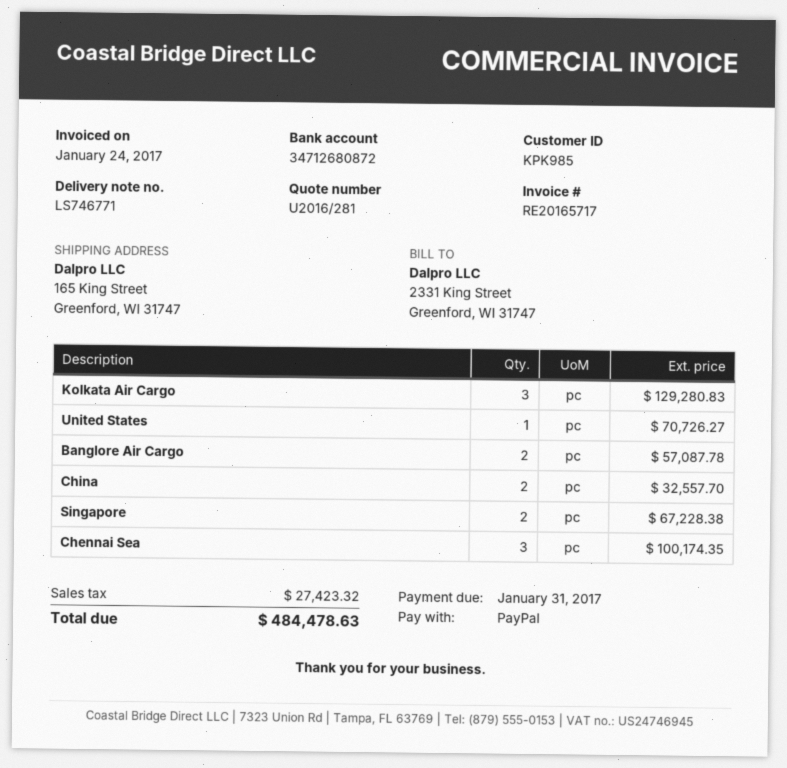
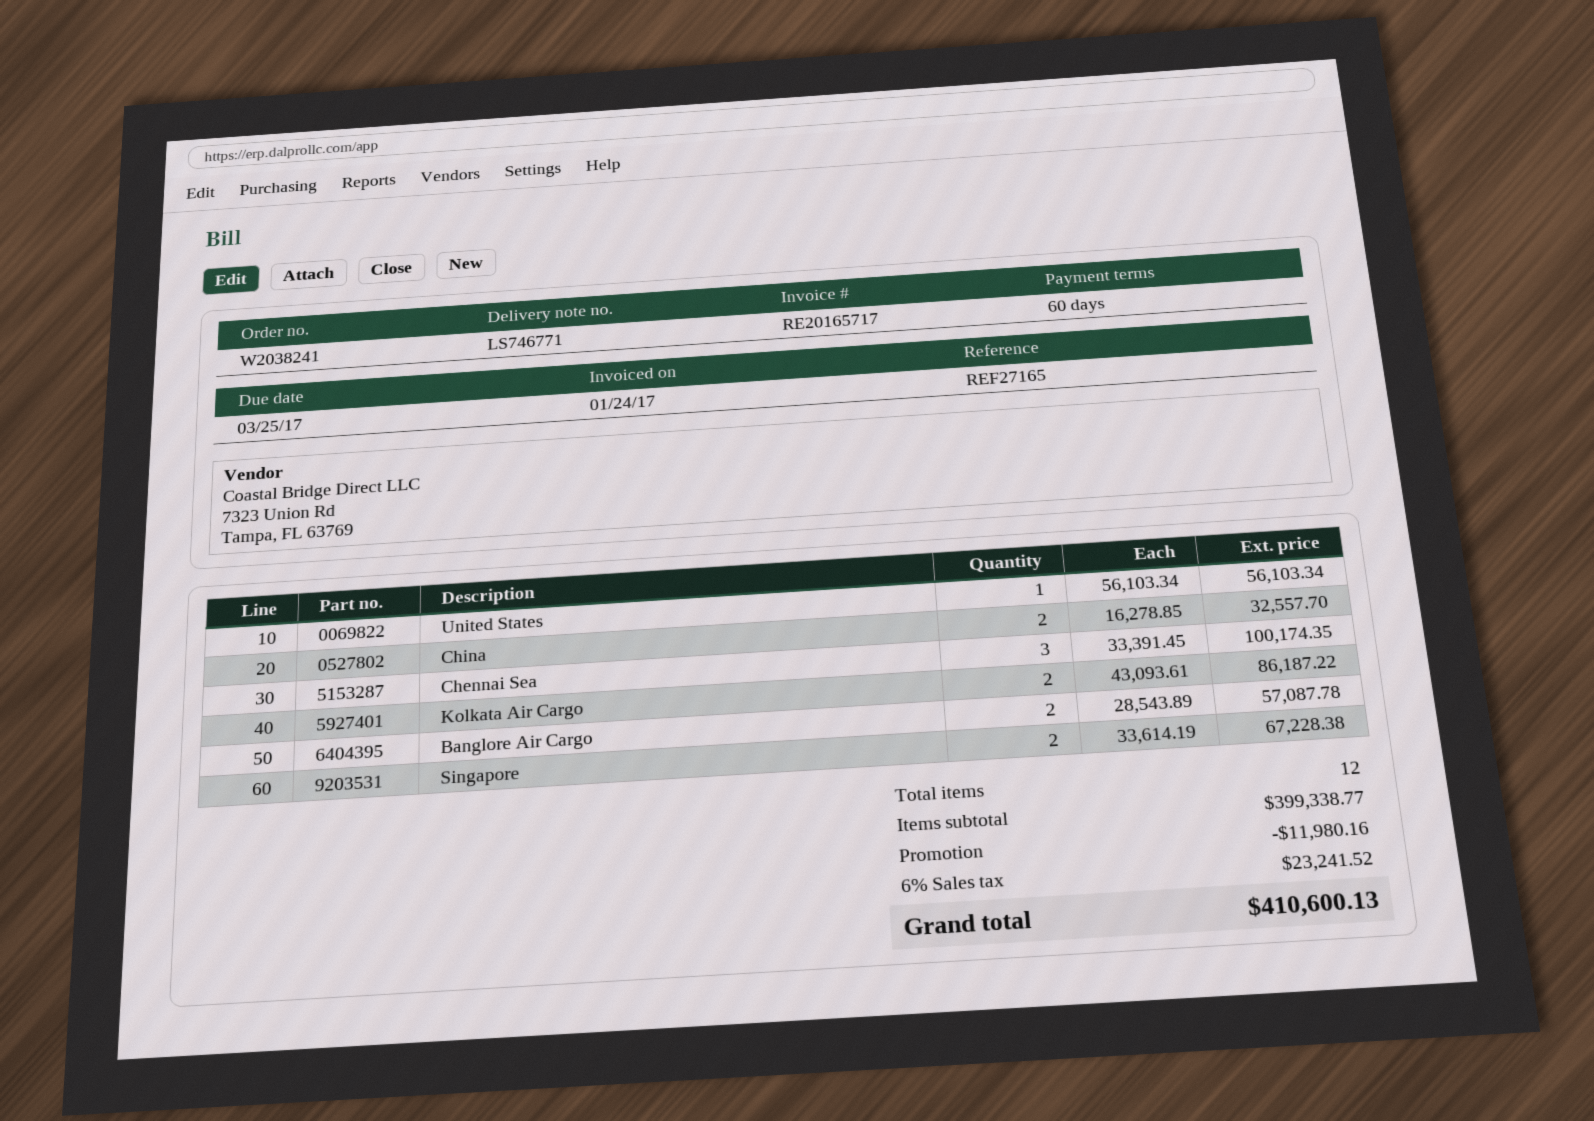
due date: 2017-01-31 -> 2017-03-25
Kolkata Air Cargo: 3 for 129280.83 -> 2 for 86187.22
United States: 1 for 70726.27 -> 1 for 56103.34
discount: none -> 11980.16
tax: 27423.32 -> 23241.52
total: 484478.63 -> 410600.13

